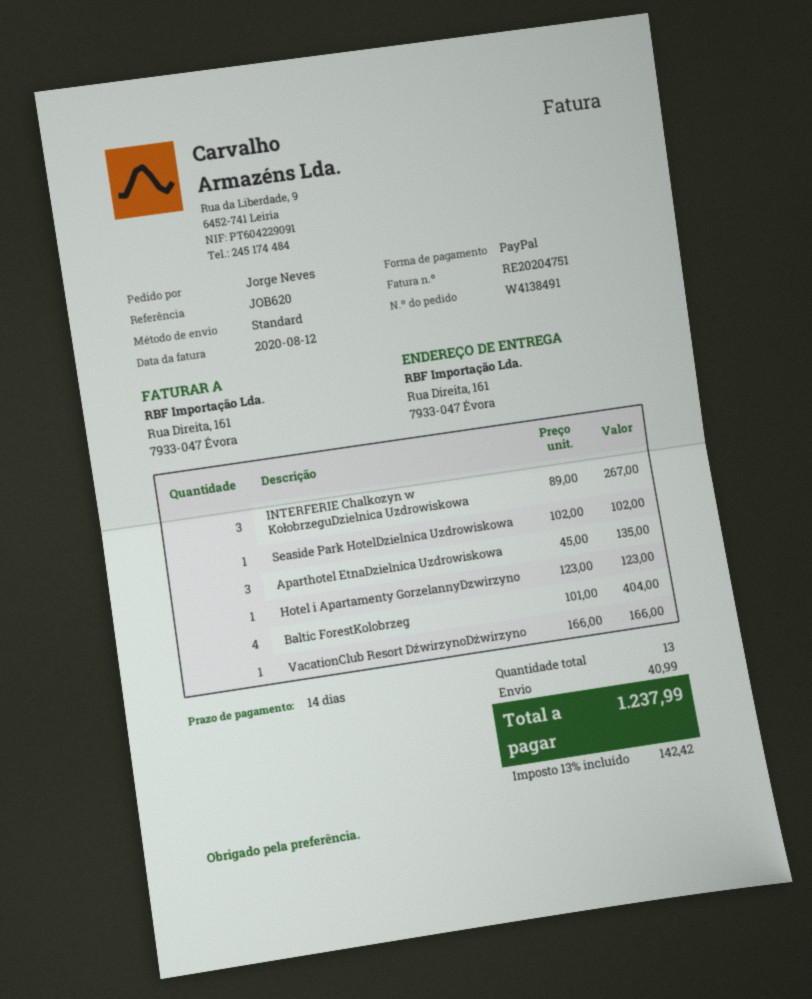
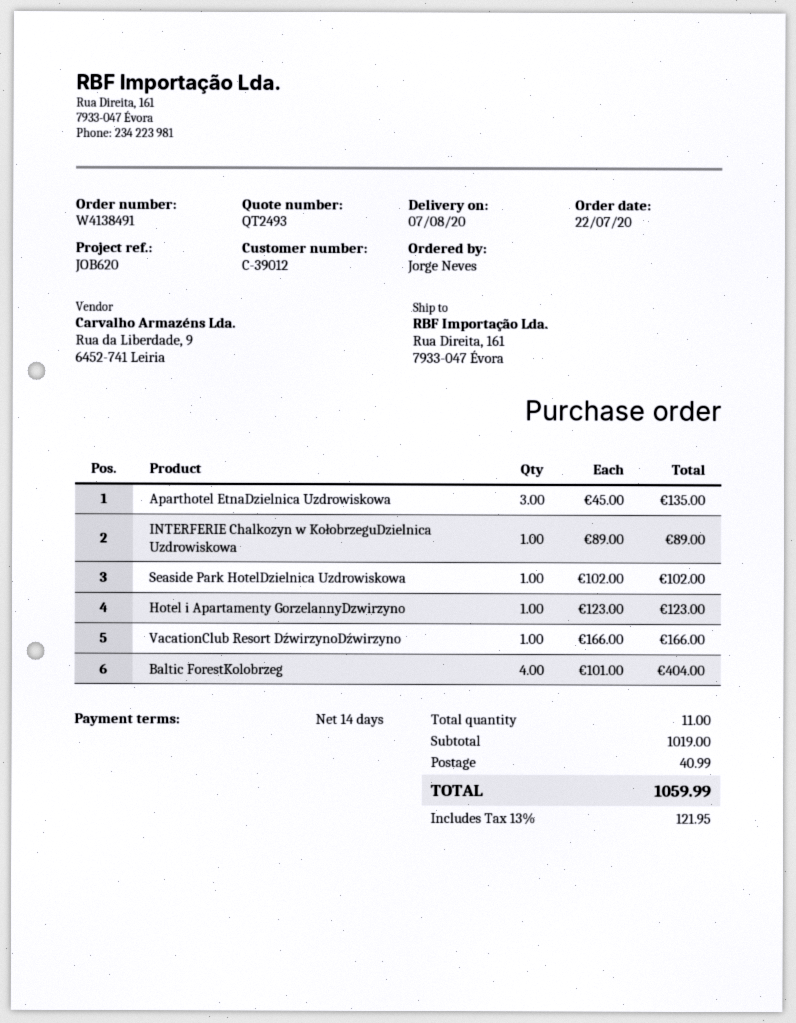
INTERFERIE Chalkozyn w KołobrzeguDzielnica Uzdrowiskowa: 3 x 89.00 = 267.00 -> 1 x 89.00 = 89.00
total quantity: 13 -> 11
tax: 13% = 142.42 -> 13% = 121.95
total: 1237.99 -> 1059.99

